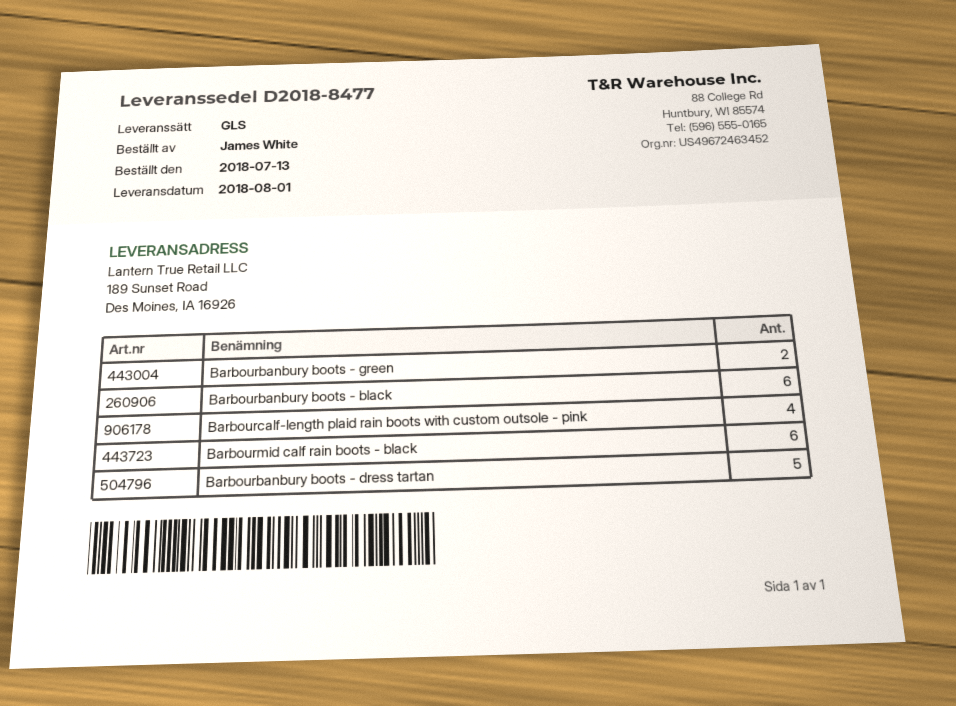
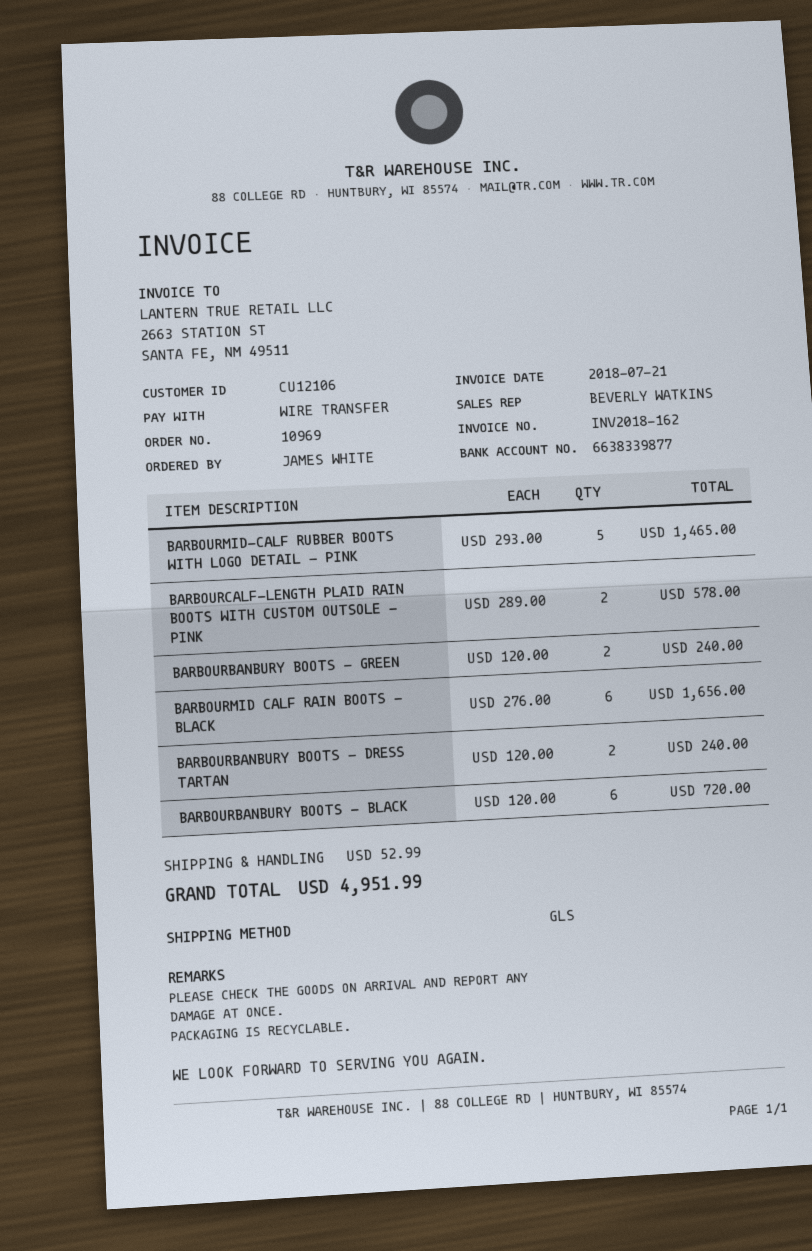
Barbourcalf-length plaid rain boots with custom outsole - pink: 4 -> 2
Barbourbanbury boots - dress tartan: 5 -> 2
BARBOURMID-CALF RUBBER BOOTS WITH LOGO DETAIL - PINK: none -> 5

